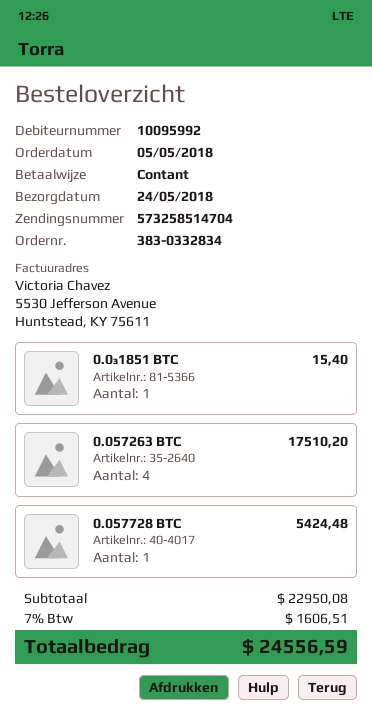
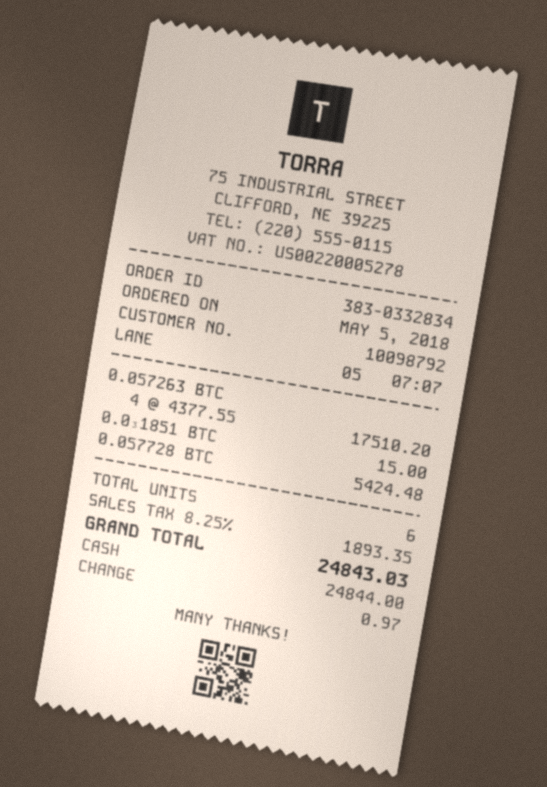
customer number: 10095992 -> 10098792
0.0₃1851 BTC: 1 for 15.40 -> 1 for 15.00
tax: 7% = 1606.51 -> 8.25% = 1893.35
total: 24556.59 -> 24843.03

